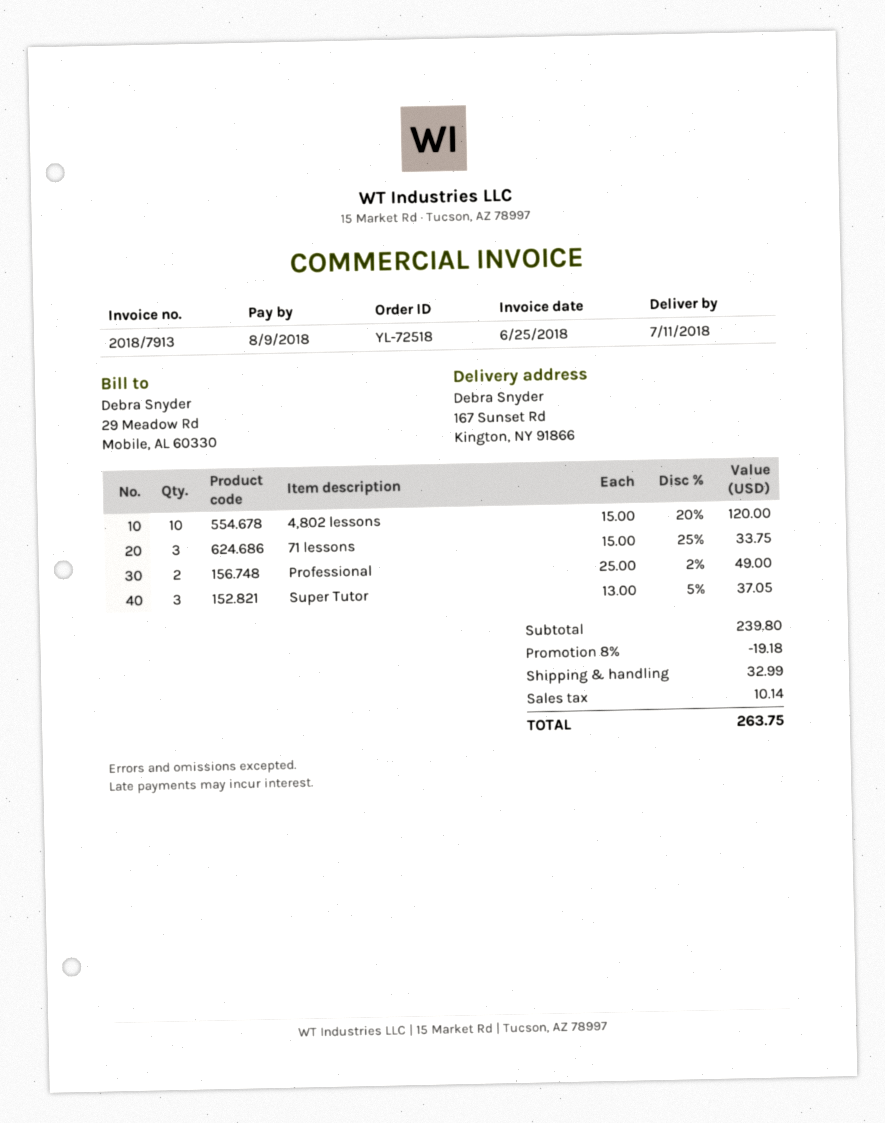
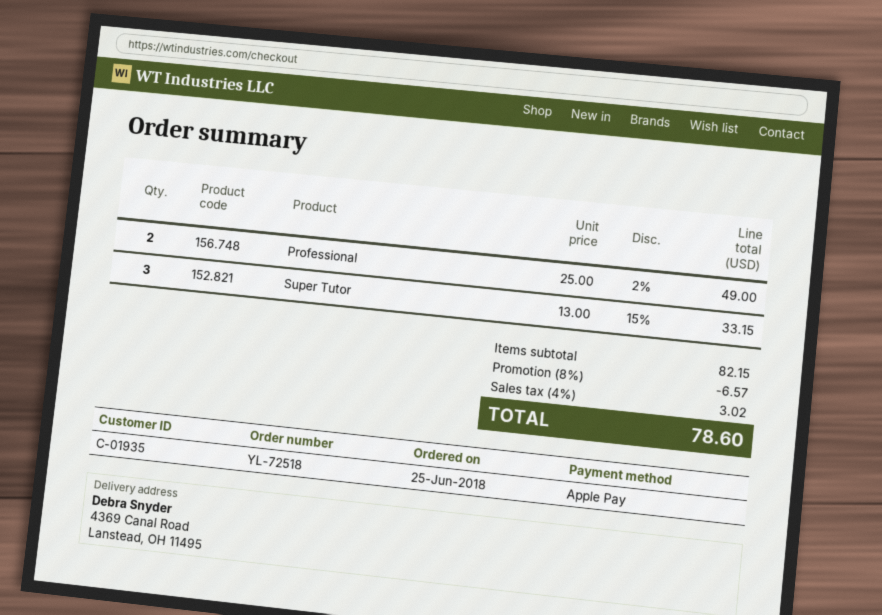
ship to: 167 Sunset Rd, Kington, NY 91866 -> 4369 Canal Road, Lanstead, OH 11495
4,802 lessons: 10 x 15.00 - 20% = 120.00 -> none
71 lessons: 3 x 15.00 - 25% = 33.75 -> none
Super Tutor: 3 x 13.00 - 5% = 37.05 -> 3 x 13.00 - 15% = 33.15
subtotal: 239.80 -> 82.15
discount: 8% = 19.18 -> 8% = 6.57
shipping: 32.99 -> none
tax: 10.14 -> 3.02
total: 263.75 -> 78.60

